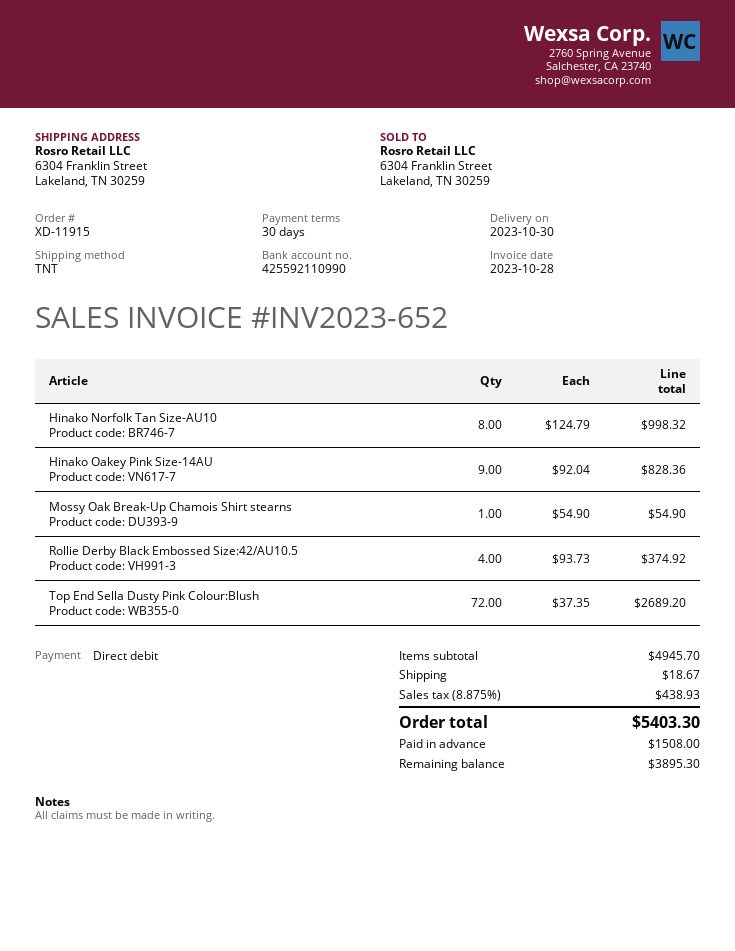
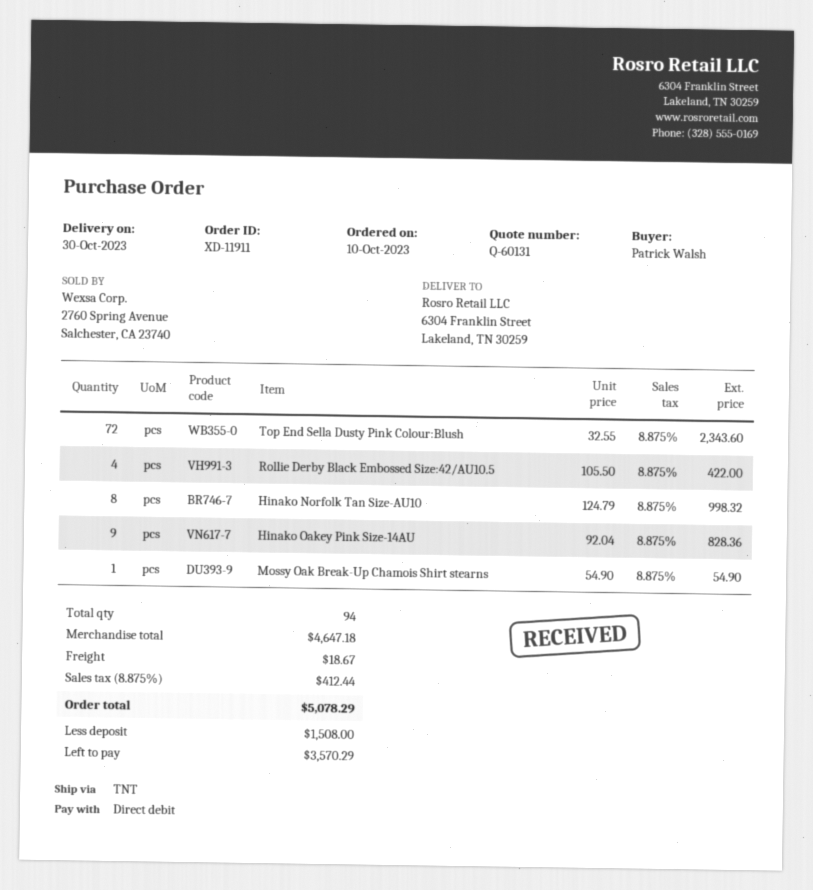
order number: XD-11915 -> XD-11911
Rollie Derby Black Embossed Size:42/AU10.5: 4 x 93.73 = 374.92 -> 4 x 105.50 = 422.00
Top End Sella Dusty Pink Colour:Blush: 72 x 37.35 = 2689.20 -> 72 x 32.55 = 2343.60
subtotal: 4945.70 -> 4647.18
tax: 8.875% = 438.93 -> 8.875% = 412.44
total: 5403.30 -> 5078.29
balance: 3895.30 -> 3570.29

